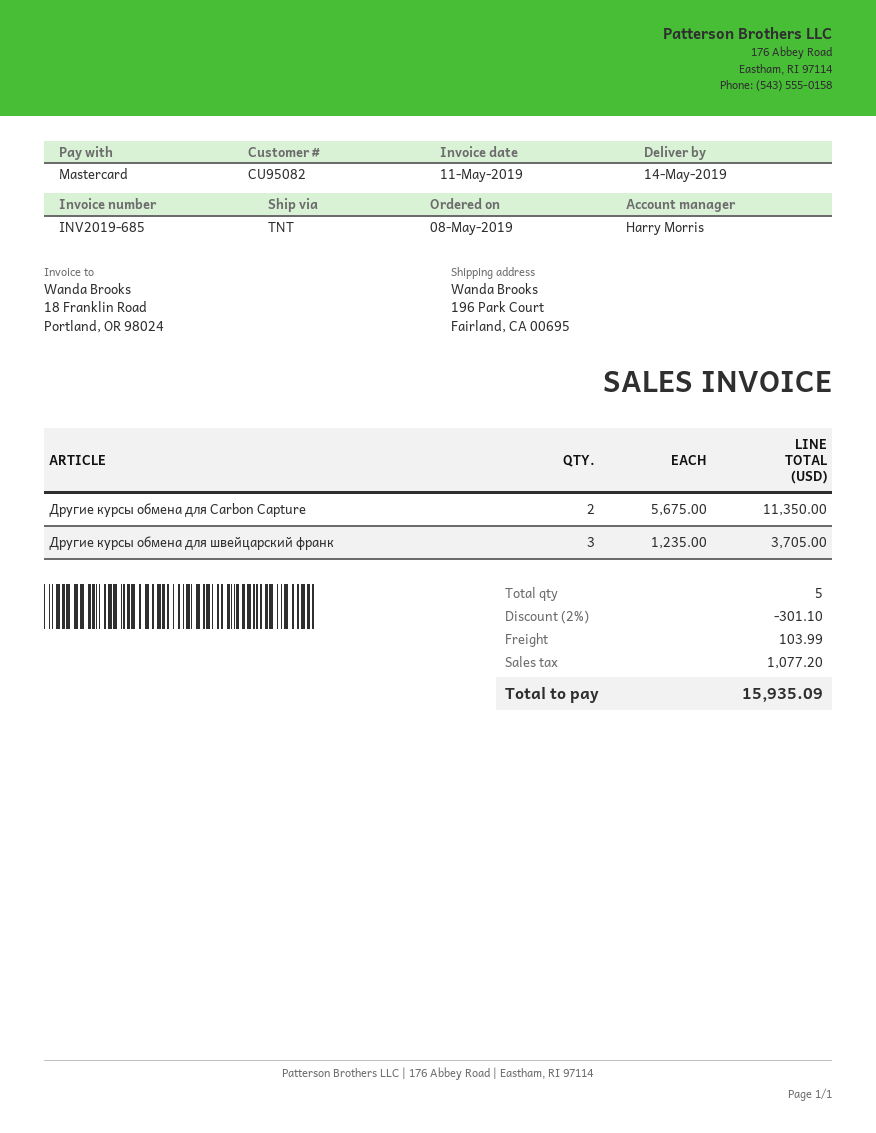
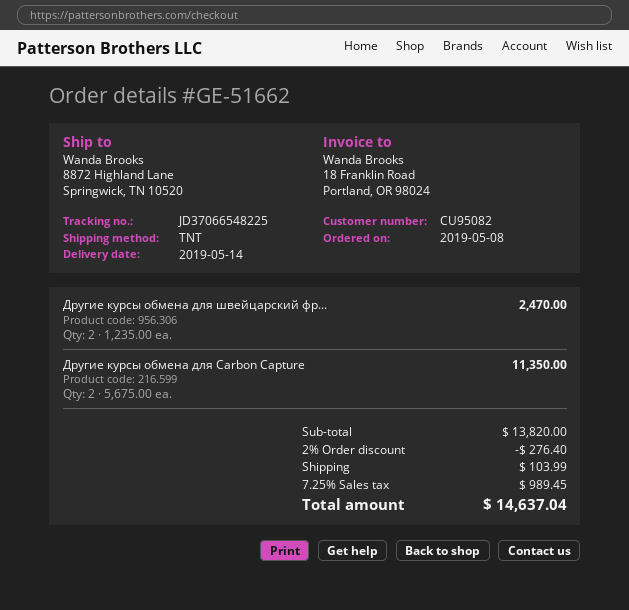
ship to: 196 Park Court, Fairland, CA 00695 -> 8872 Highland Lane, Springwick, TN 10520
Другие курсы обмена для швейцарский франк: 3 x 1235.00 = 3705.00 -> 2 x 1235.00 = 2470.00
discount: 2% = 301.10 -> 2% = 276.40
tax: 1077.20 -> 989.45
total: 15935.09 -> 14637.04

